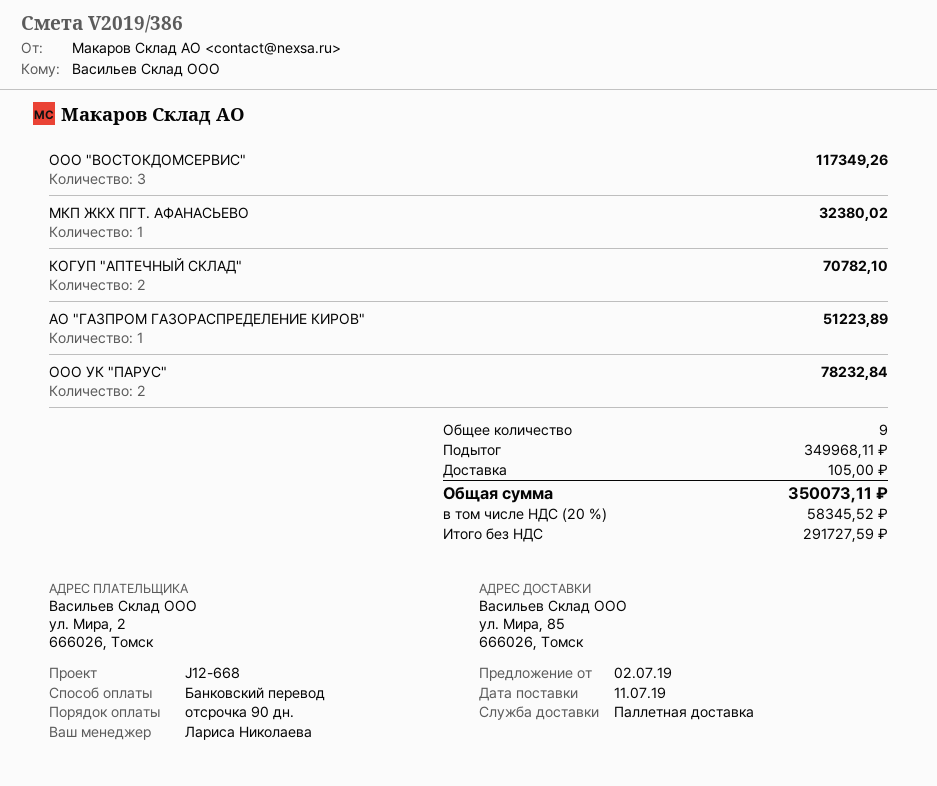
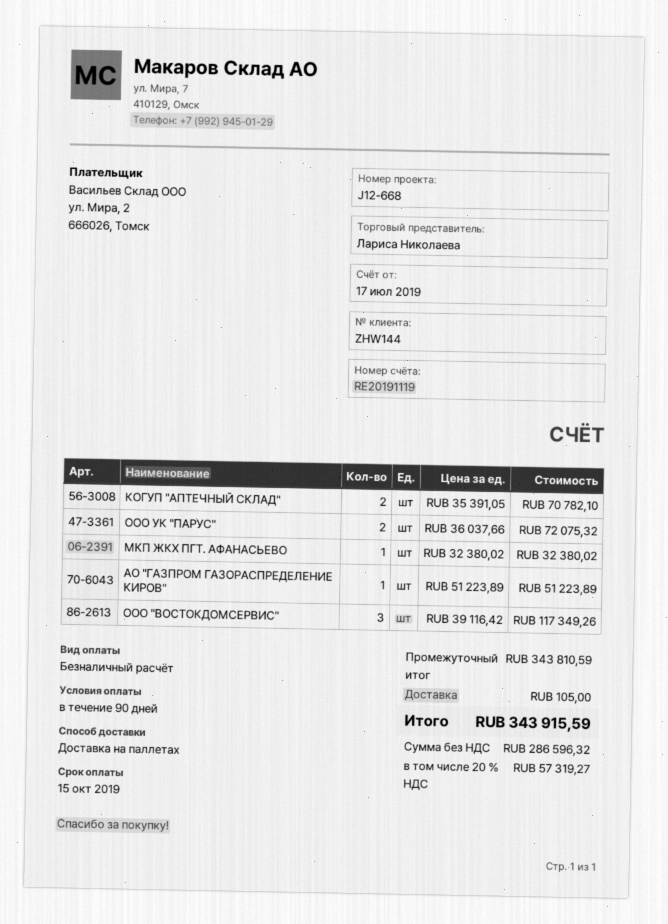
ООО УК "ПАРУС": 2 for 78232.84 -> 2 for 72075.32
subtotal: 349968.11 -> 343810.59
net: 291727.59 -> 286596.32
tax: 20% = 58345.52 -> 20% = 57319.27
total: 350073.11 -> 343915.59

